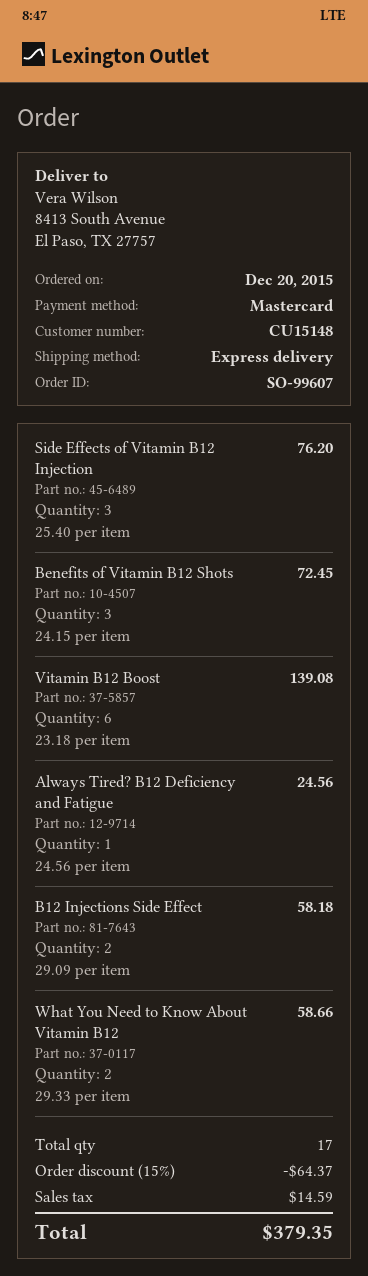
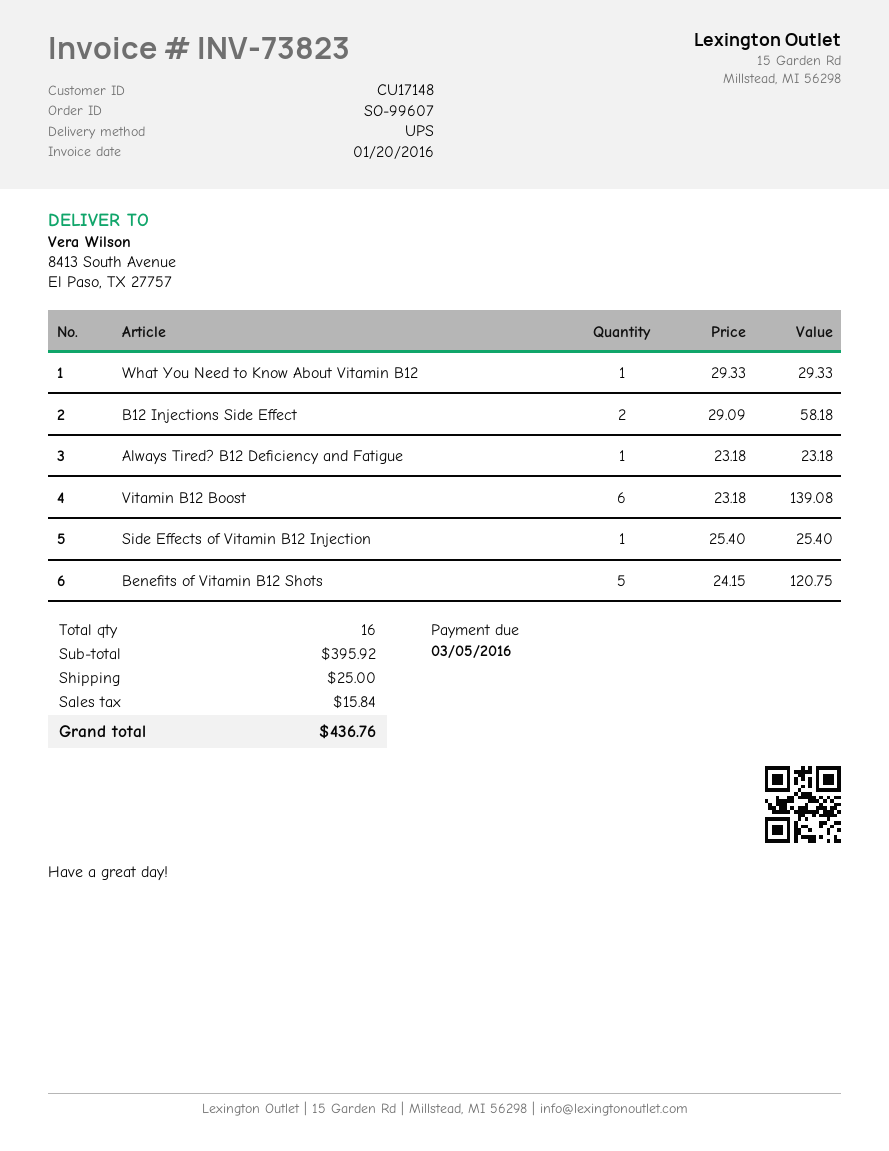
customer number: CU15148 -> CU17148
shipping method: express -> UPS
Side Effects of Vitamin B12 Injection: 3 x 25.40 = 76.20 -> 1 x 25.40 = 25.40
Benefits of Vitamin B12 Shots: 3 x 24.15 = 72.45 -> 5 x 24.15 = 120.75
Always Tired? B12 Deficiency and Fatigue: 1 x 24.56 = 24.56 -> 1 x 23.18 = 23.18
What You Need to Know About Vitamin B12: 2 x 29.33 = 58.66 -> 1 x 29.33 = 29.33
total quantity: 17 -> 16
discount: 15% = 64.37 -> none
shipping: none -> 25.00
tax: 14.59 -> 15.84
total: 379.35 -> 436.76

